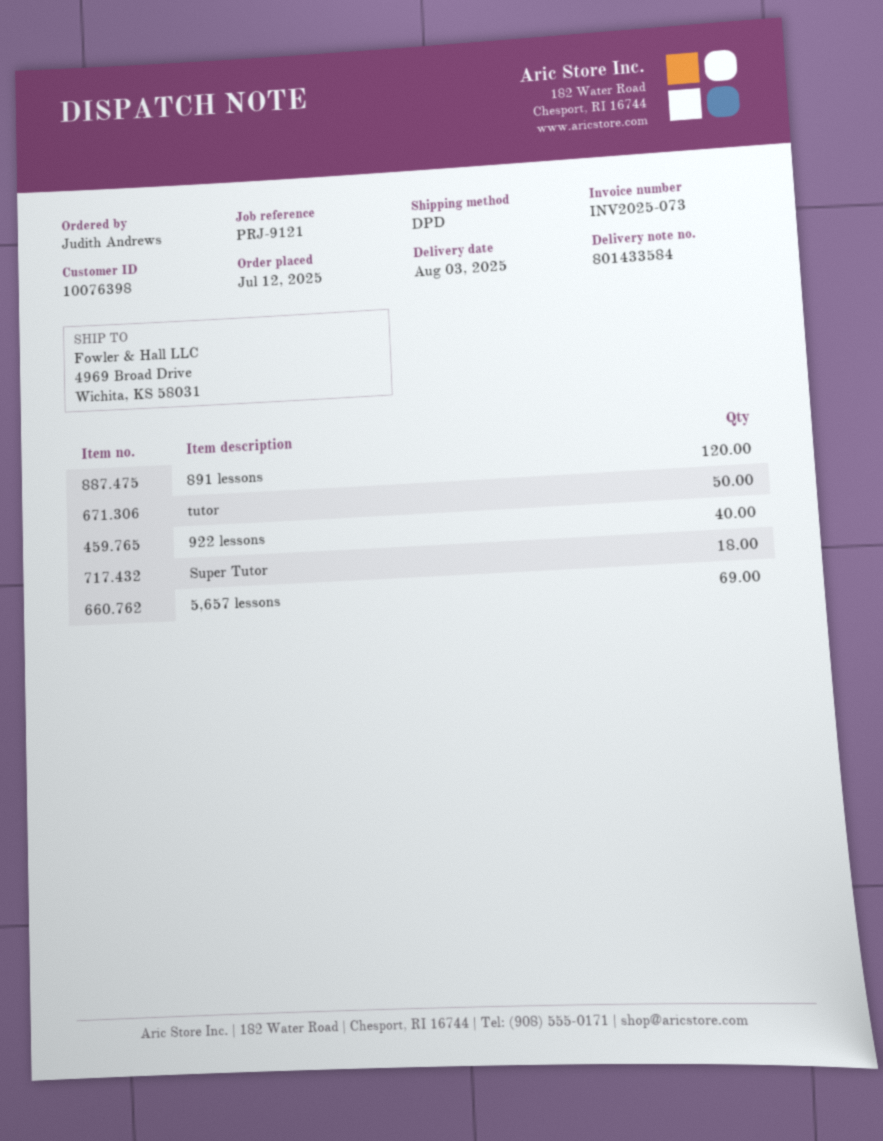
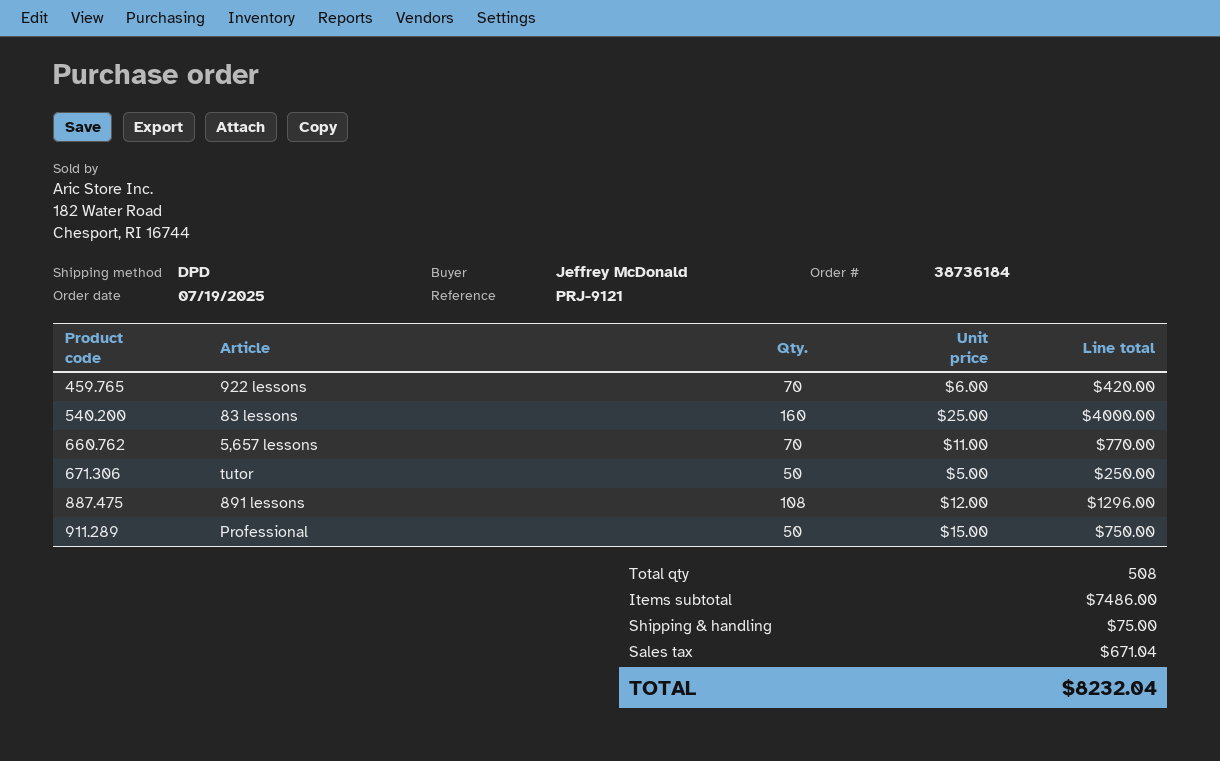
order date: 2025-07-12 -> 2025-07-19
ordered by: Judith Andrews -> Jeffrey McDonald
891 lessons: 120 -> 108
922 lessons: 40 -> 70
Super Tutor: 18 -> none
5,657 lessons: 69 -> 70
83 lessons: none -> 160
Professional: none -> 50

